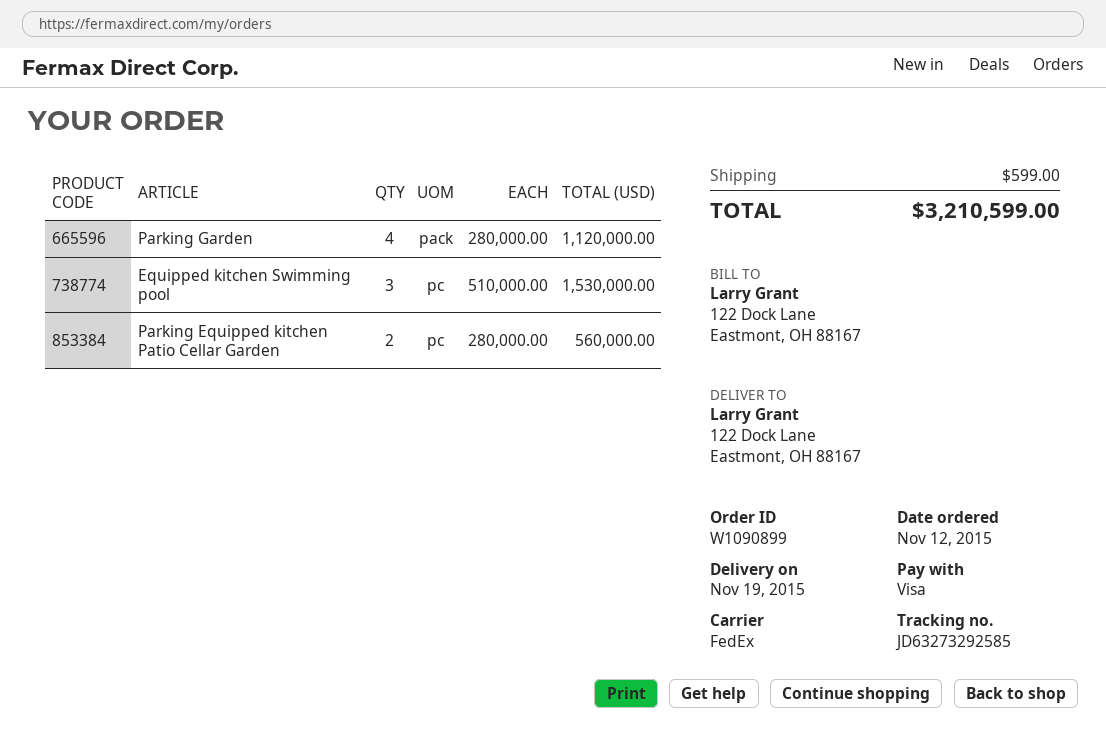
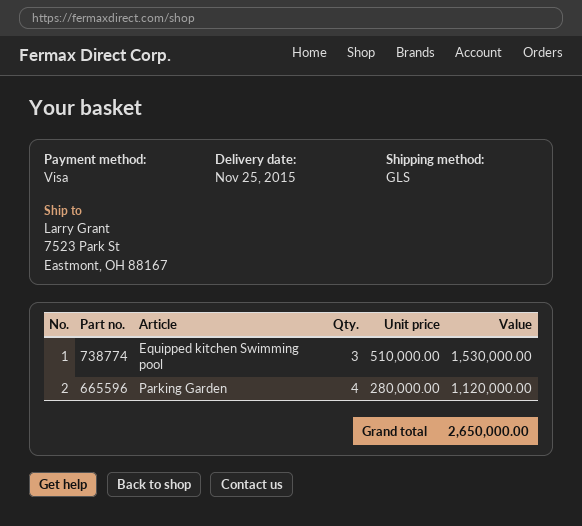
delivery date: 2015-11-19 -> 2015-11-25
shipping method: FedEx -> GLS
ship to: 122 Dock Lane, Eastmont, OH 88167 -> 7523 Park St, Eastmont, OH 88167
Parking Equipped kitchen Patio Cellar Garden: 2 x 280000.00 = 560000.00 -> none
shipping: 599.00 -> none
total: 3210599.00 -> 2650000.00

